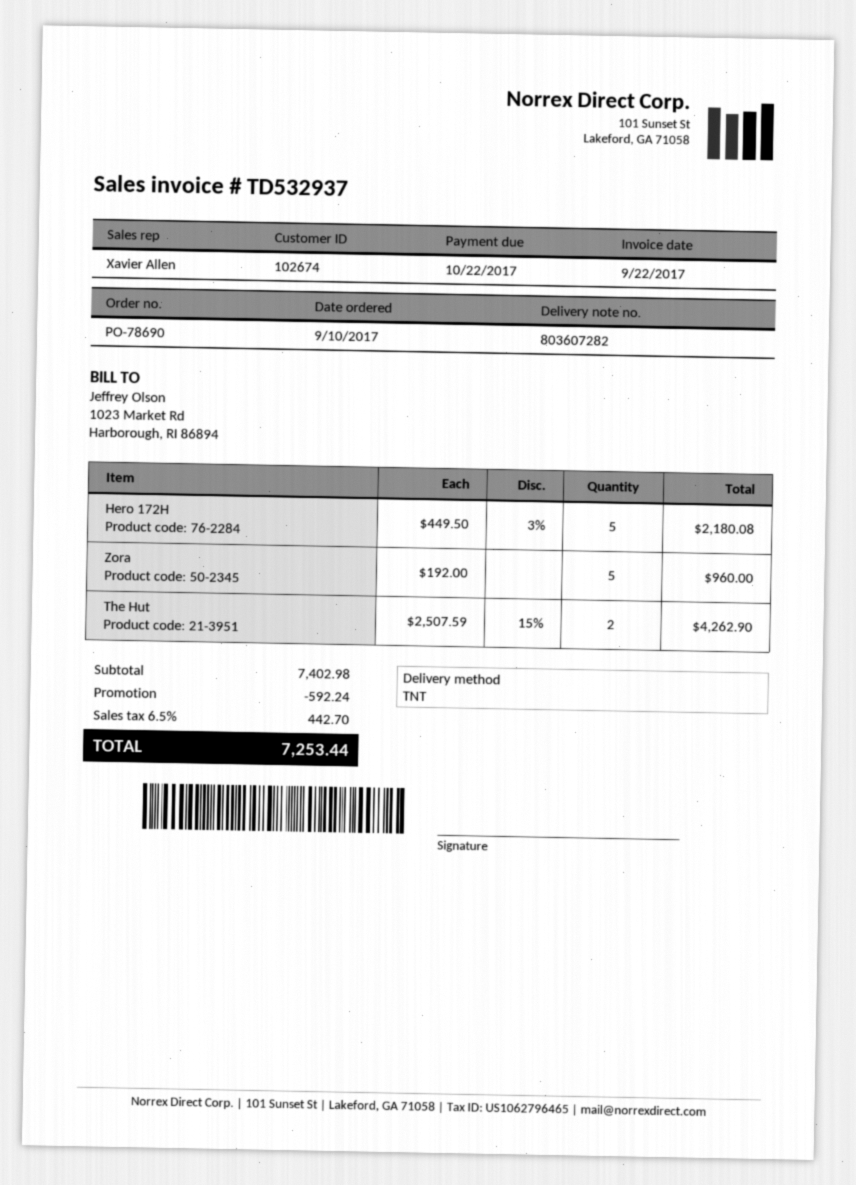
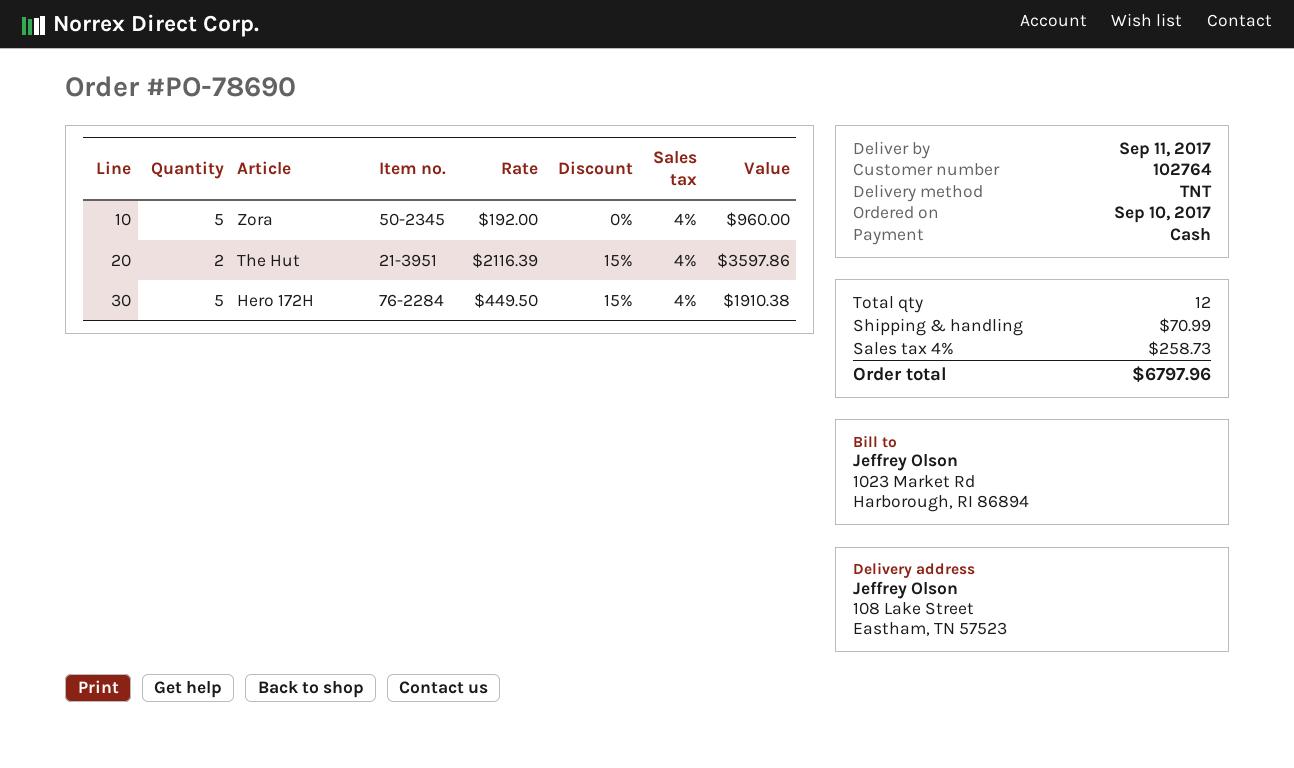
customer number: 102674 -> 102764
Hero 172H: 5 x 449.50 - 3% = 2180.08 -> 5 x 449.50 - 15% = 1910.38
The Hut: 2 x 2507.59 - 15% = 4262.90 -> 2 x 2116.39 - 15% = 3597.86
discount: 592.24 -> none
shipping: none -> 70.99
tax: 6.5% = 442.70 -> 4% = 258.73
total: 7253.44 -> 6797.96

